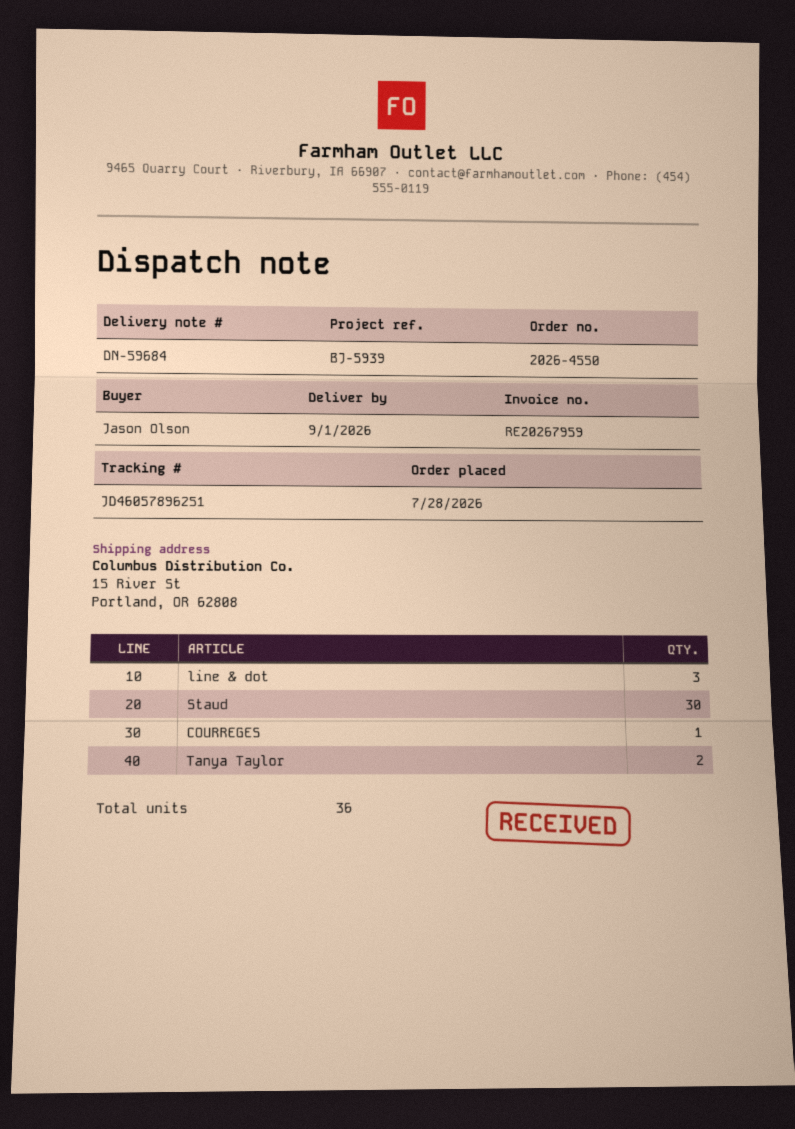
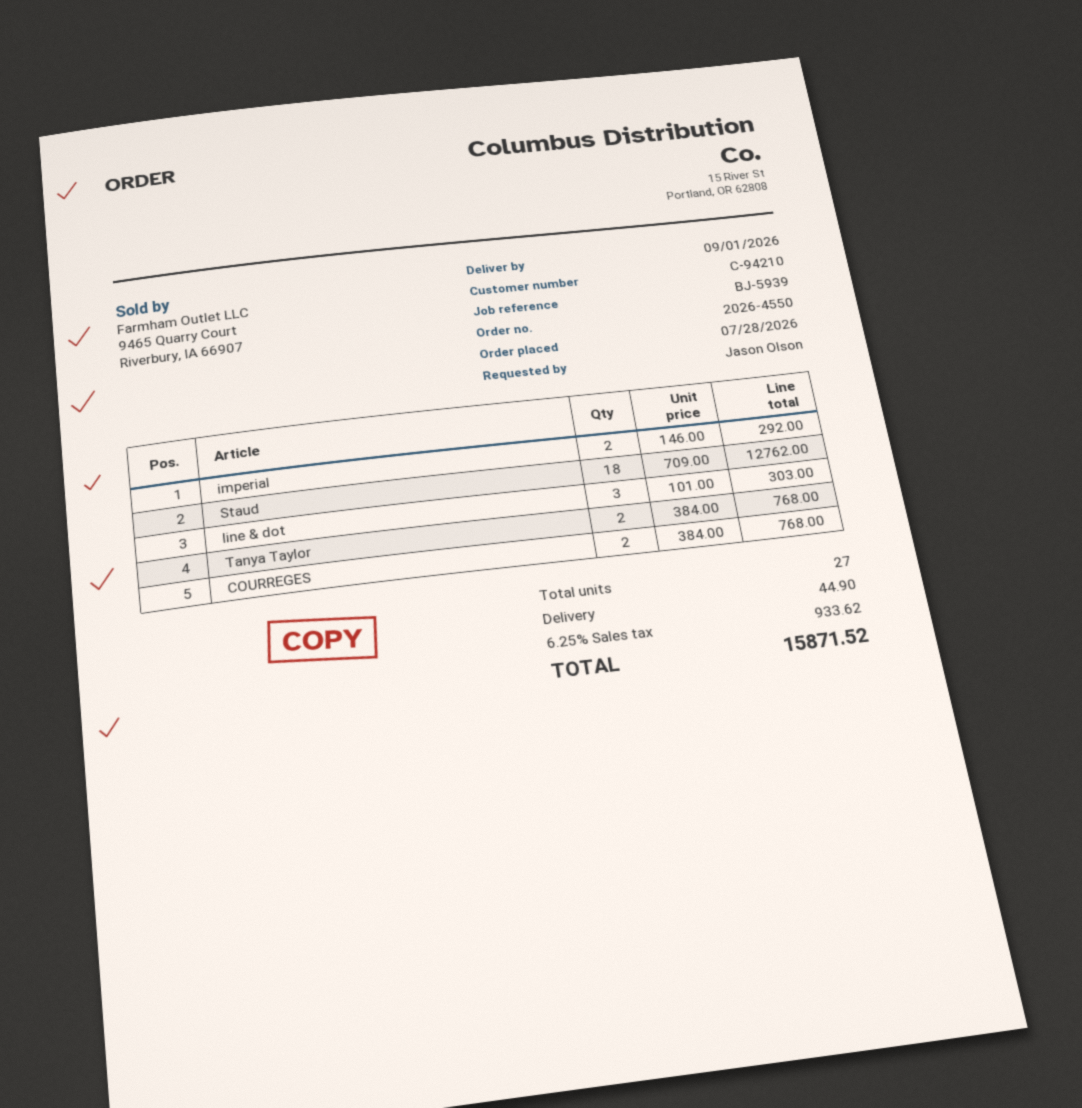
Staud: 30 -> 18
COURREGES: 1 -> 2
imperial: none -> 2
total quantity: 36 -> 27

